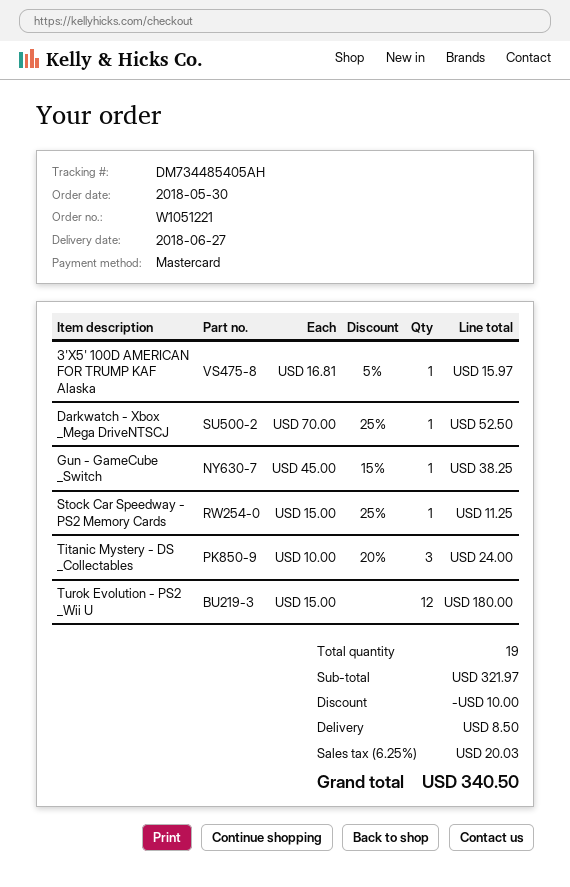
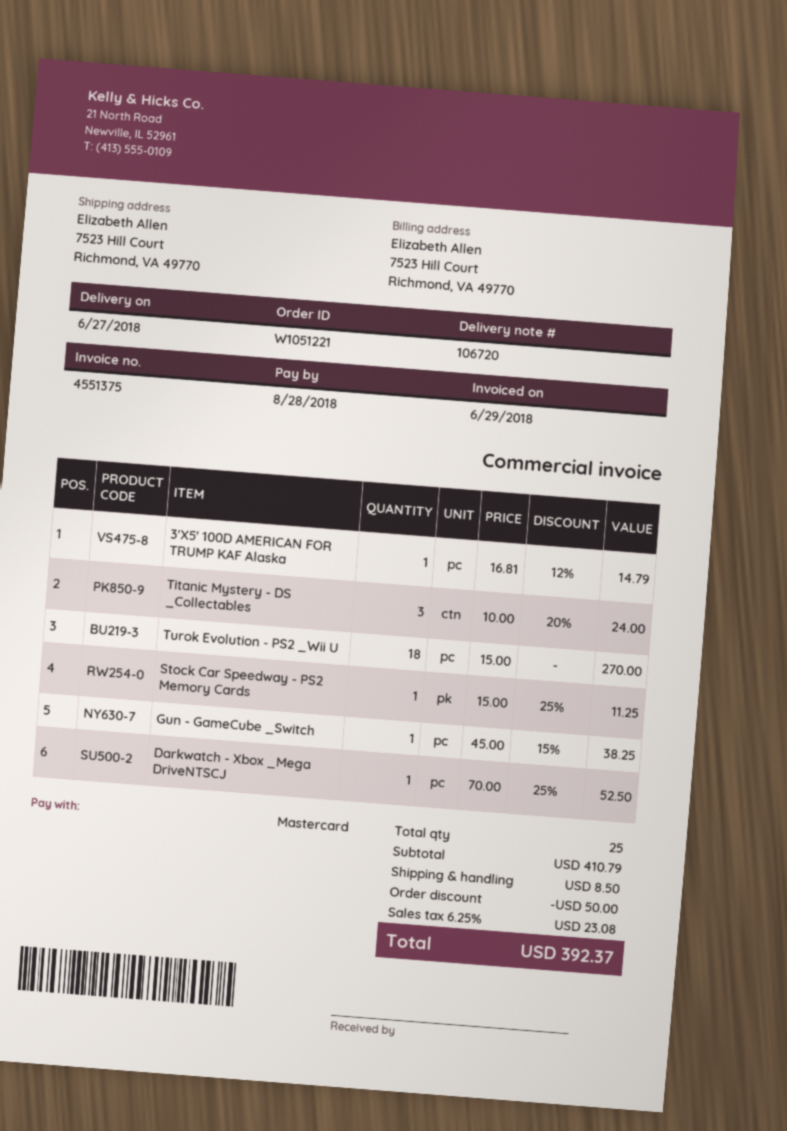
3'X5' 100D AMERICAN FOR TRUMP KAF Alaska: 1 x 16.81 - 5% = 15.97 -> 1 x 16.81 - 12% = 14.79
Turok Evolution - PS2 _Wii U: 12 x 15.00 = 180.00 -> 18 x 15.00 = 270.00
total quantity: 19 -> 25
subtotal: 321.97 -> 410.79
discount: 10.00 -> 50.00
tax: 6.25% = 20.03 -> 6.25% = 23.08
total: 340.50 -> 392.37

